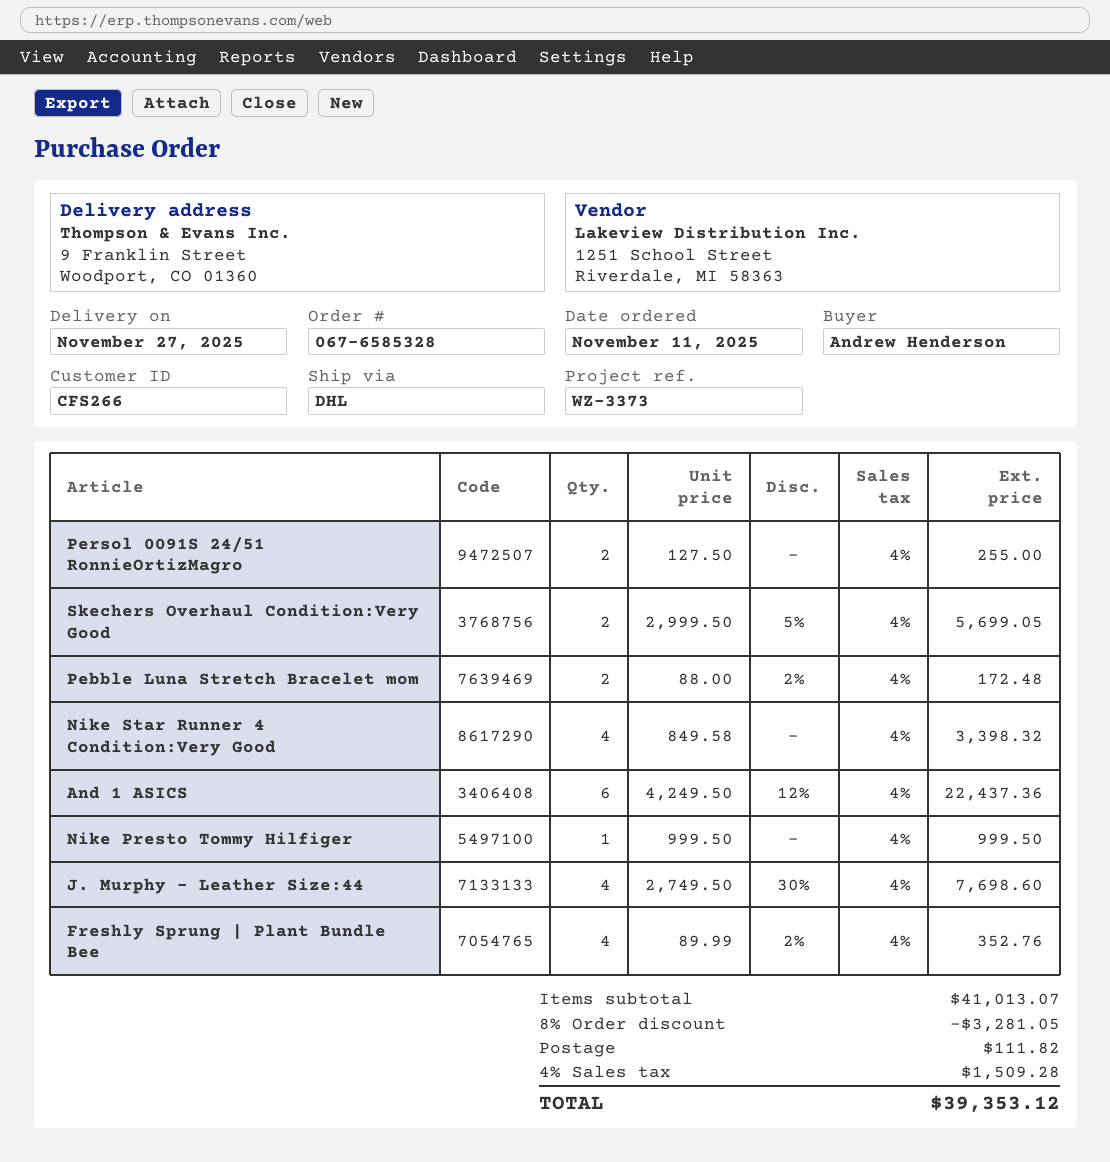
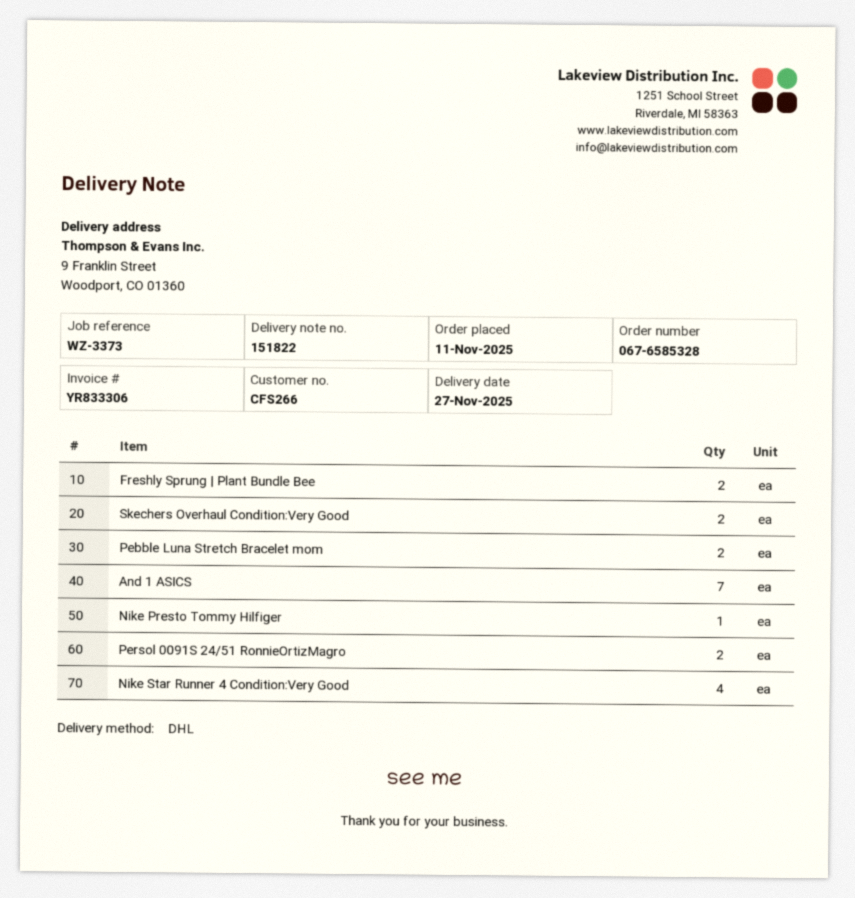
And 1 ASICS: 6 -> 7
J. Murphy - Leather Size:44: 4 -> none
Freshly Sprung | Plant Bundle Bee: 4 -> 2

